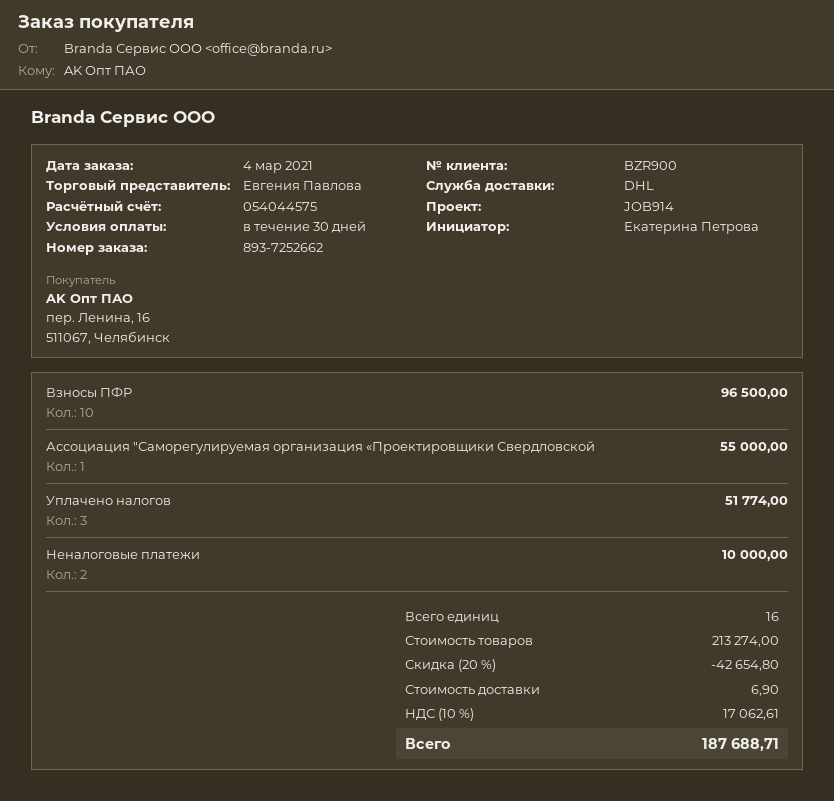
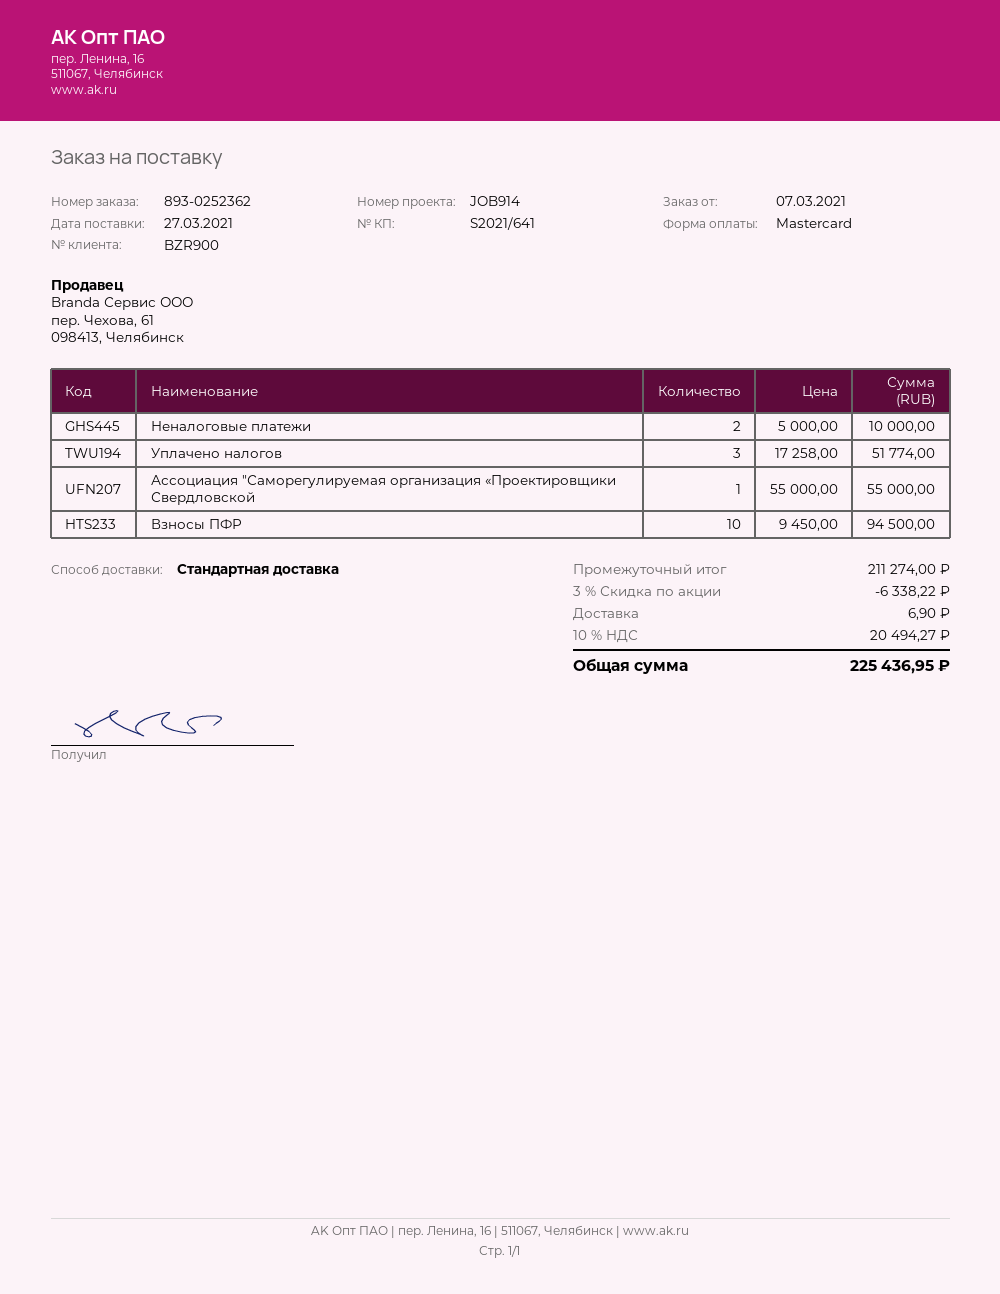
order number: 893-7252662 -> 893-0252362
order date: 2021-03-04 -> 2021-03-07
shipping method: DHL -> standard
Взносы ПФР: 10 for 96500.00 -> 10 for 94500.00
subtotal: 213274.00 -> 211274.00
discount: 20% = 42654.80 -> 3% = 6338.22
tax: 10% = 17062.61 -> 10% = 20494.27
total: 187688.71 -> 225436.95

